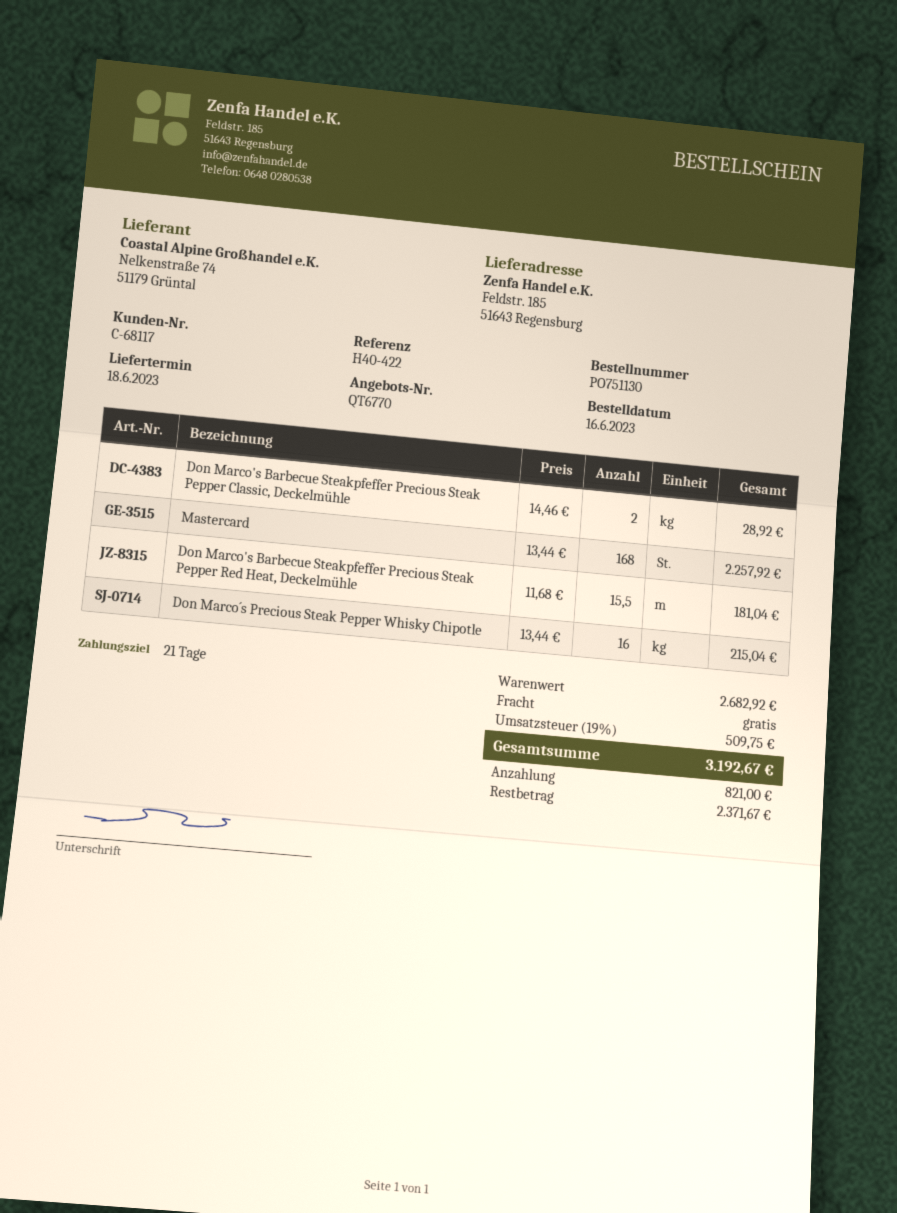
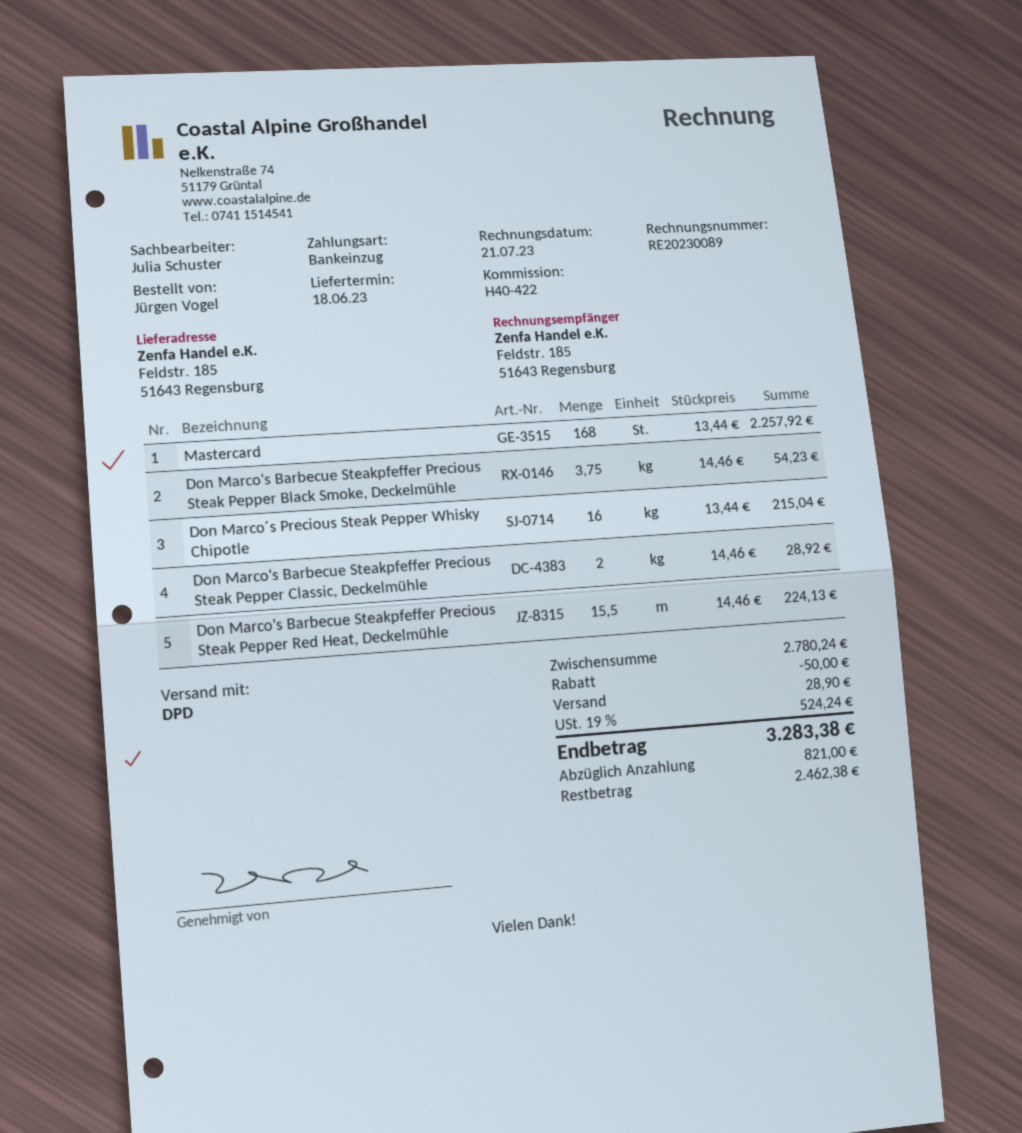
Don Marco's Barbecue Steakpfeffer Precious Steak Pepper Red Heat, Deckelmühle: 15.5 x 11.68 = 181.04 -> 15.5 x 14.46 = 224.13
Don Marco's Barbecue Steakpfeffer Precious Steak Pepper Black Smoke, Deckelmühle: none -> 3.75 x 14.46 = 54.23
subtotal: 2682.92 -> 2780.24
discount: none -> 50.00
shipping: 0.00 -> 28.90
tax: 19% = 509.75 -> 19% = 524.24
total: 3192.67 -> 3283.38
balance: 2371.67 -> 2462.38

